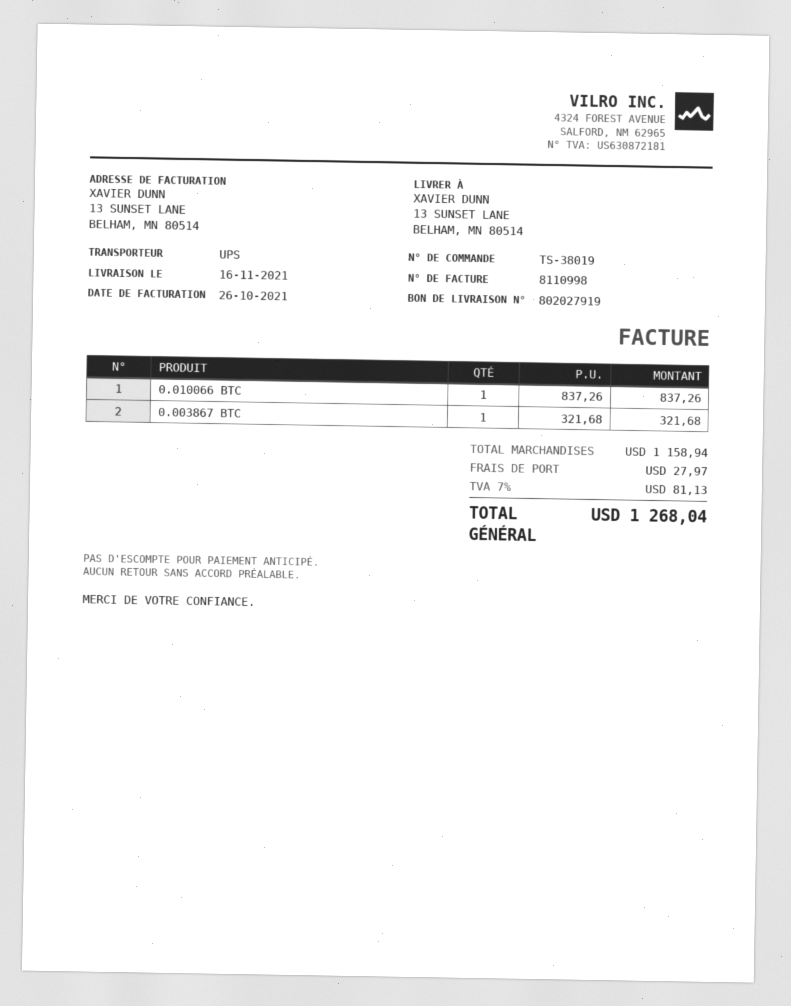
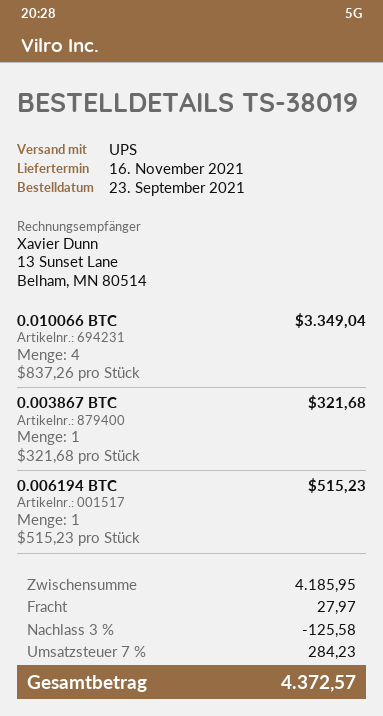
0.010066 BTC: 1 x 837.26 = 837.26 -> 4 x 837.26 = 3349.04
0.006194 BTC: none -> 1 x 515.23 = 515.23
subtotal: 1158.94 -> 4185.95
discount: none -> 3% = 125.58
tax: 7% = 81.13 -> 7% = 284.23
total: 1268.04 -> 4372.57

